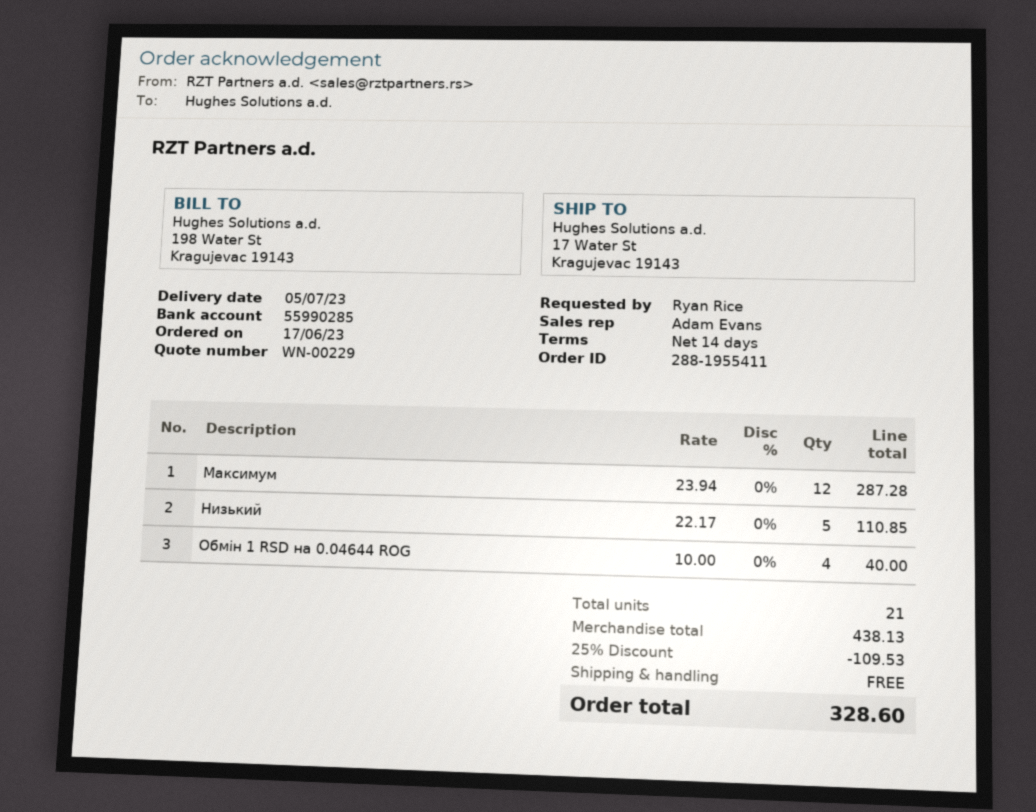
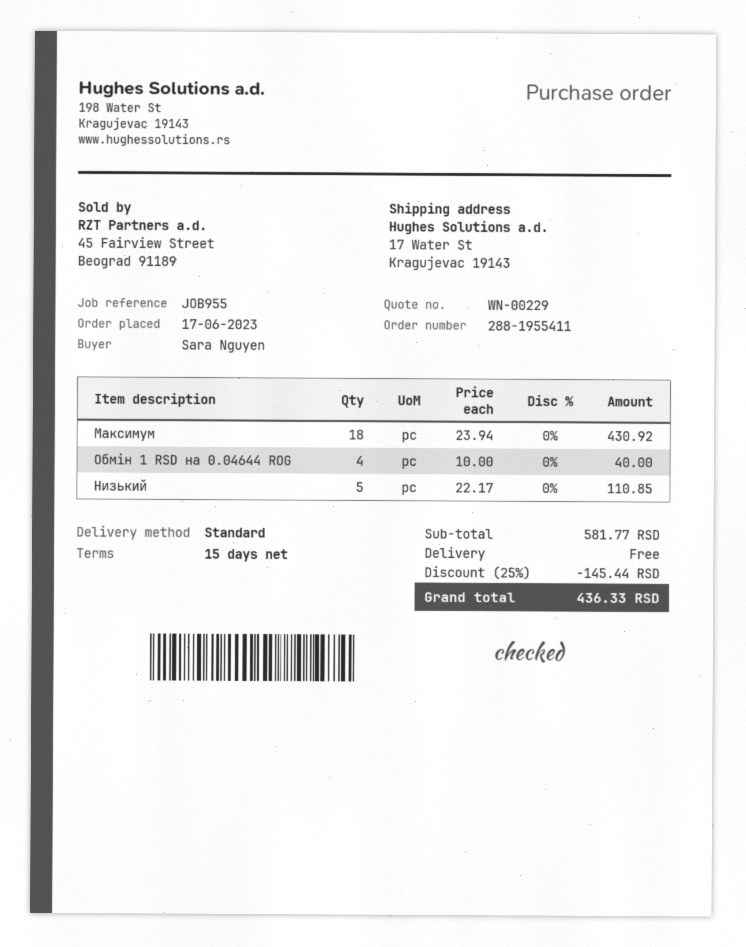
payment terms: 14 days -> 15 days
ordered by: Ryan Rice -> Sara Nguyen
Максимум: 12 x 23.94 = 287.28 -> 18 x 23.94 = 430.92
subtotal: 438.13 -> 581.77
discount: 25% = 109.53 -> 25% = 145.44
total: 328.60 -> 436.33

